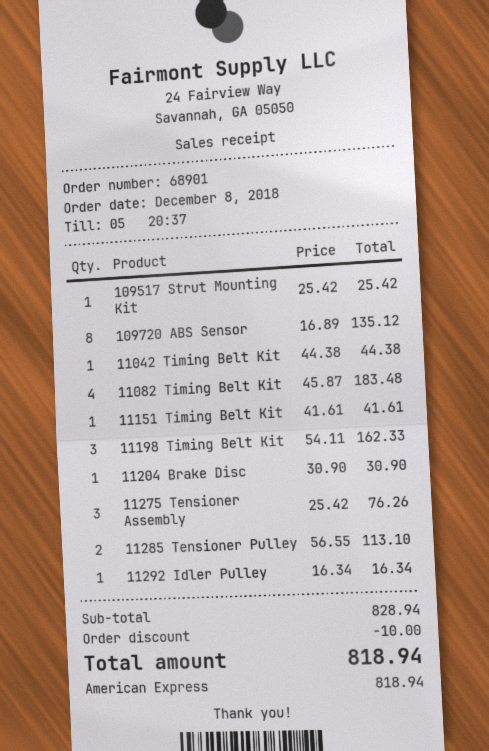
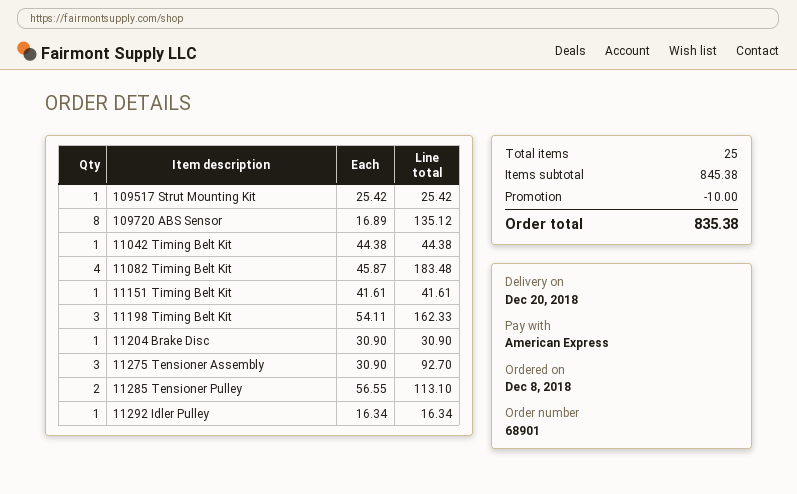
11275 Tensioner Assembly: 3 x 25.42 = 76.26 -> 3 x 30.90 = 92.70
subtotal: 828.94 -> 845.38
total: 818.94 -> 835.38

